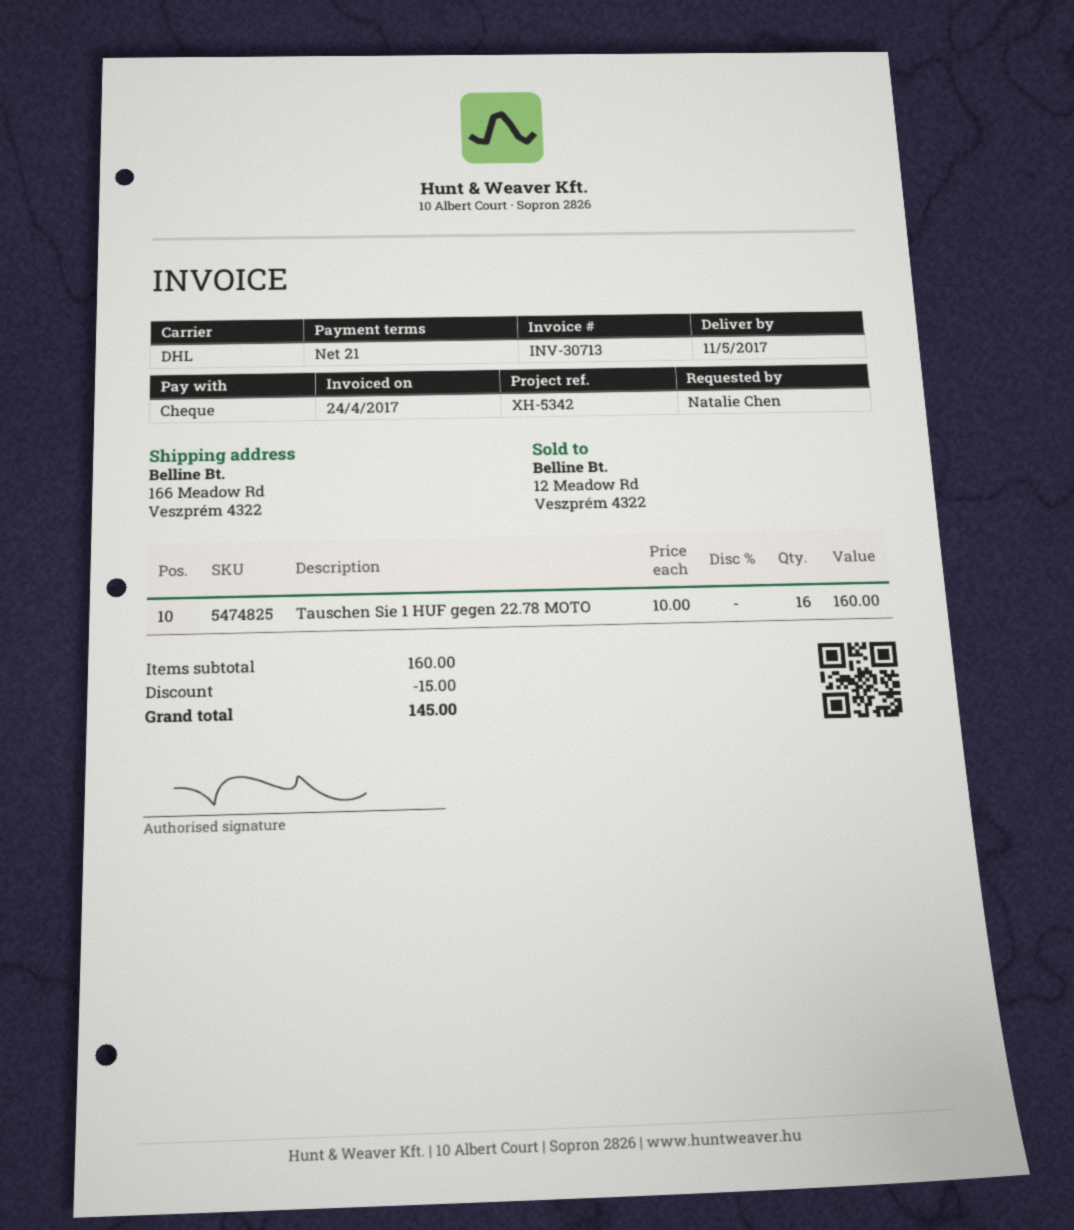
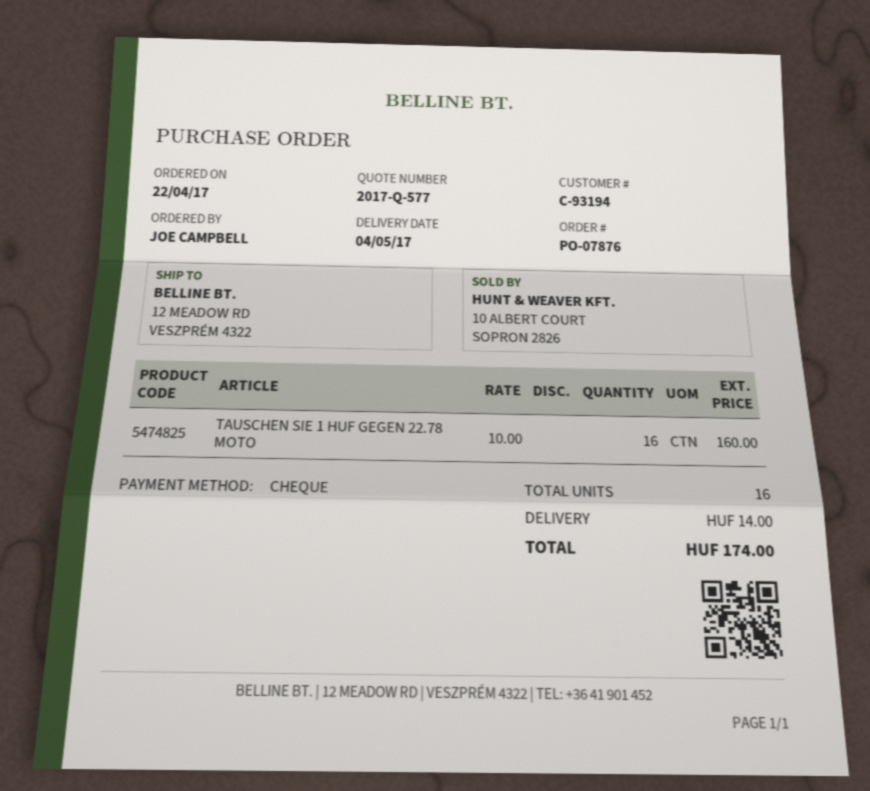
delivery date: 2017-05-11 -> 2017-05-04
ordered by: Natalie Chen -> JOE CAMPBELL
ship to: 166 Meadow Rd, Veszprém 4322 -> 12 MEADOW RD, VESZPRÉM 4322
discount: 15.00 -> none
shipping: none -> 14.00
total: 145.00 -> 174.00

